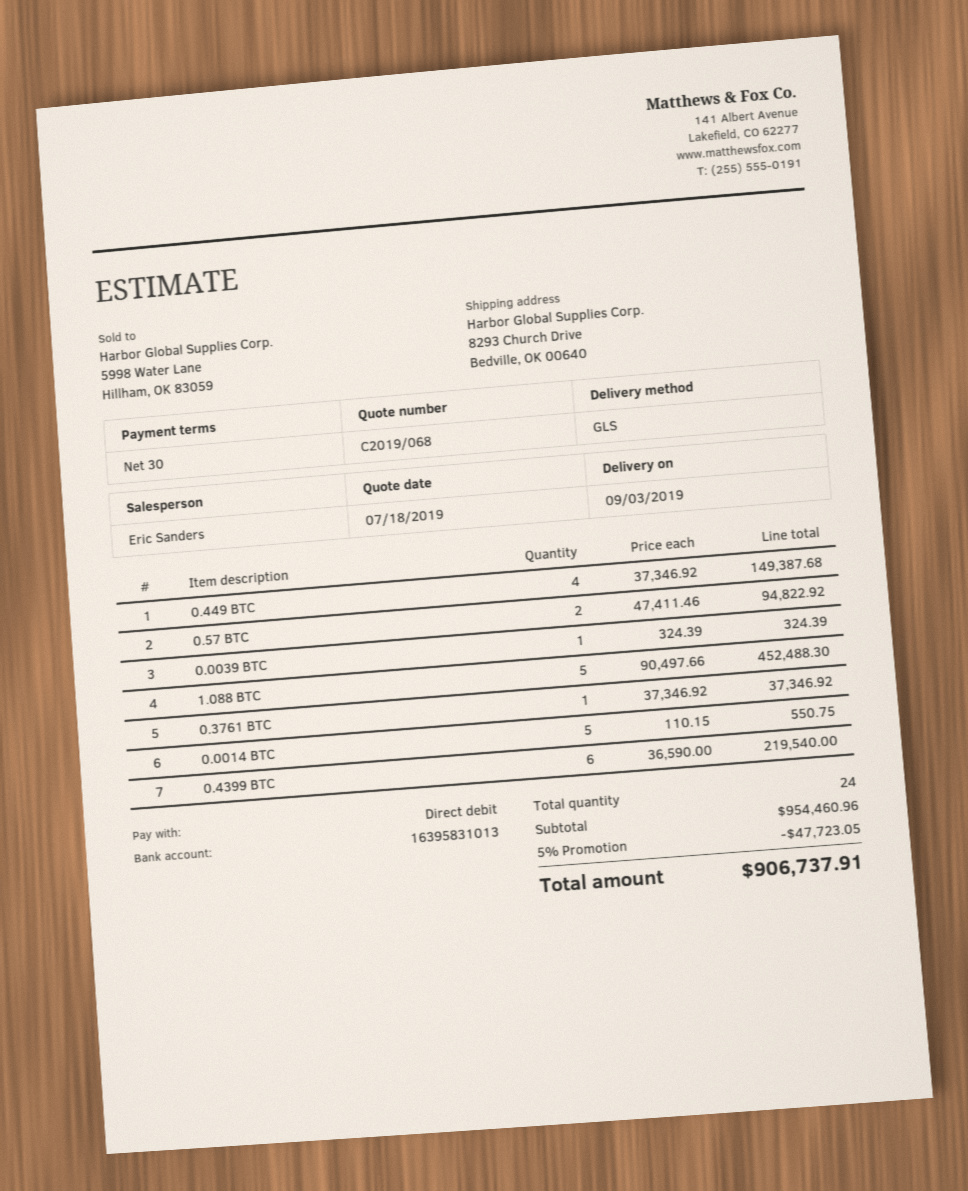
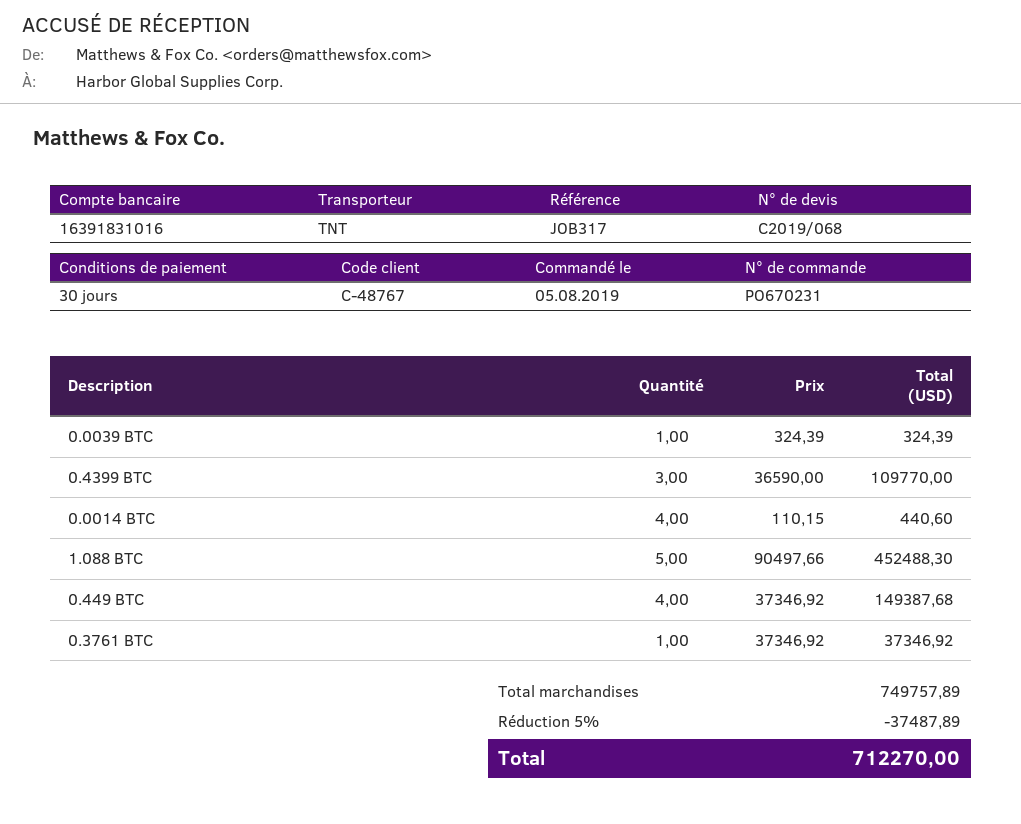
bank account: 16395831013 -> 16391831016
shipping method: GLS -> TNT
0.57 BTC: 2 x 47411.46 = 94822.92 -> none
0.0014 BTC: 5 x 110.15 = 550.75 -> 4 x 110.15 = 440.60
0.4399 BTC: 6 x 36590.00 = 219540.00 -> 3 x 36590.00 = 109770.00
subtotal: 954460.96 -> 749757.89
discount: 5% = 47723.05 -> 5% = 37487.89
total: 906737.91 -> 712270.00

